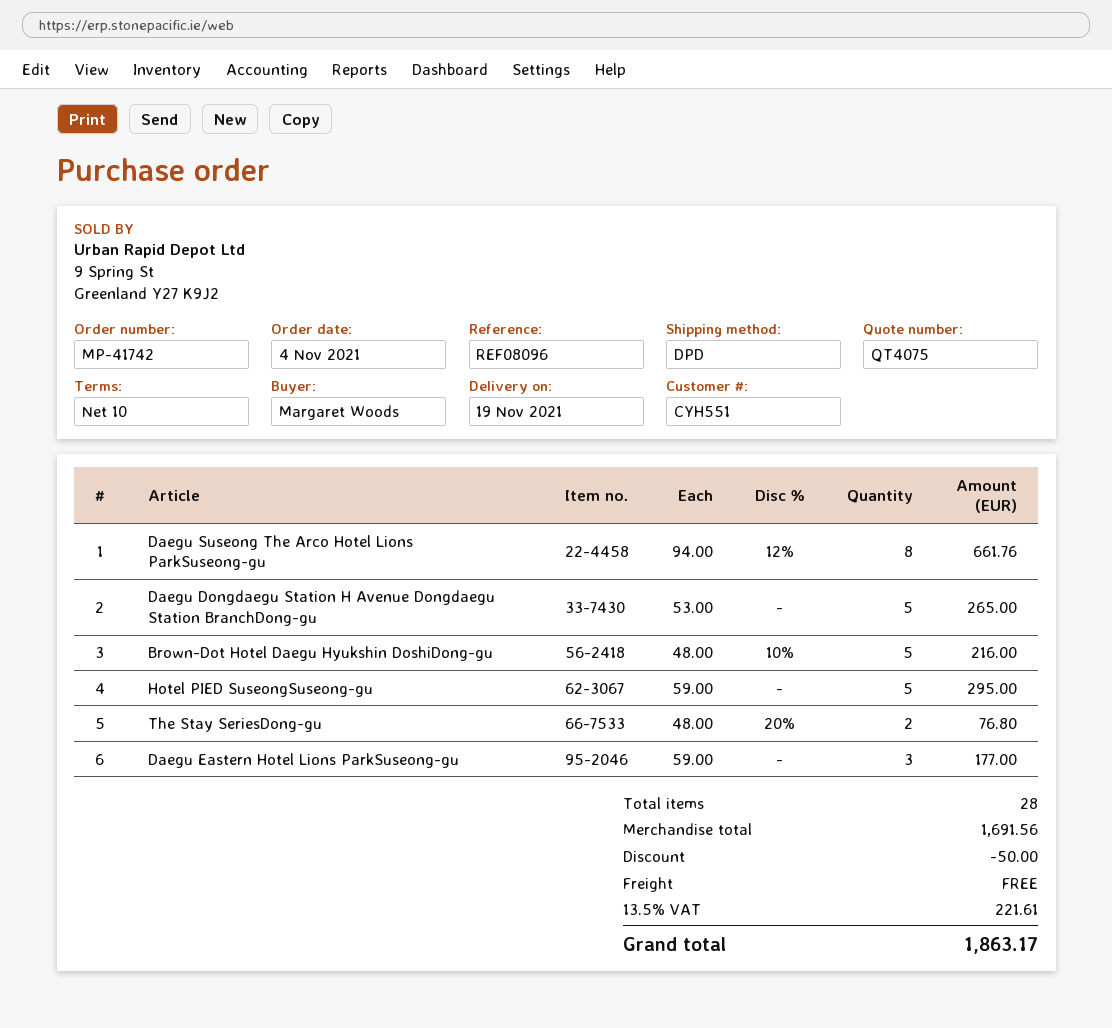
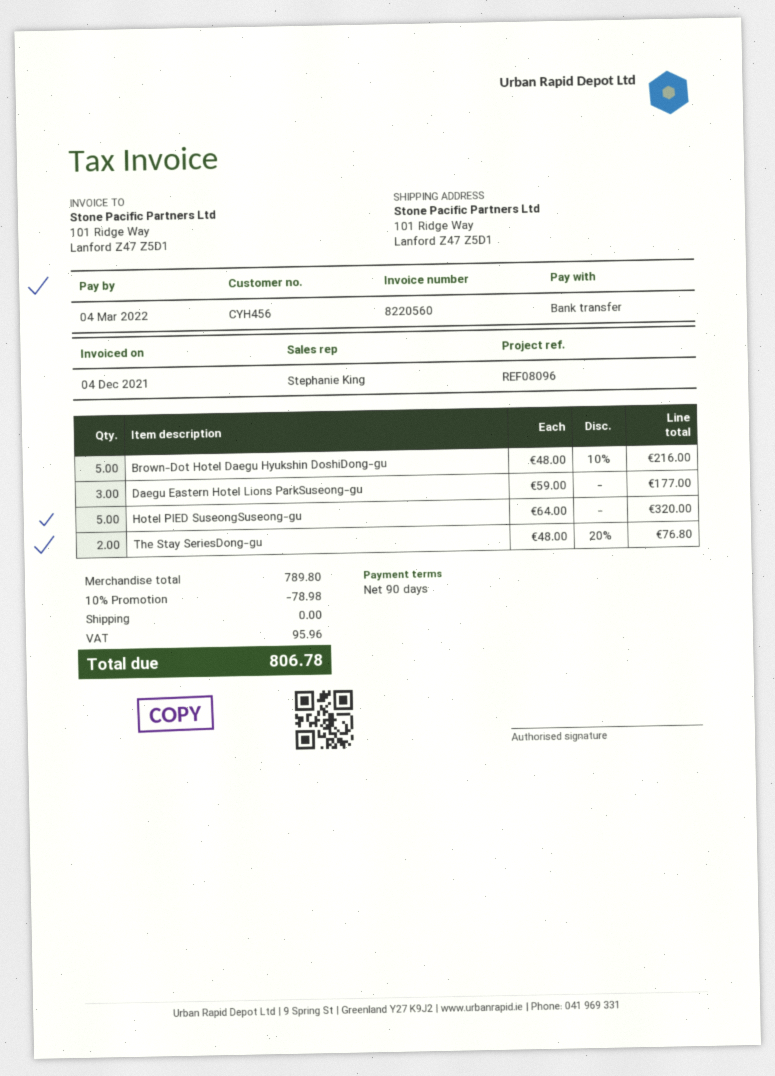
payment terms: 10 days -> 90 days
customer number: CYH551 -> CYH456
Daegu Suseong The Arco Hotel Lions ParkSuseong-gu: 8 x 94.00 - 12% = 661.76 -> none
Daegu Dongdaegu Station H Avenue Dongdaegu Station BranchDong-gu: 5 x 53.00 = 265.00 -> none
Hotel PIED SuseongSuseong-gu: 5 x 59.00 = 295.00 -> 5 x 64.00 = 320.00
subtotal: 1691.56 -> 789.80
discount: 50.00 -> 78.98
tax: 221.61 -> 95.96
total: 1863.17 -> 806.78

